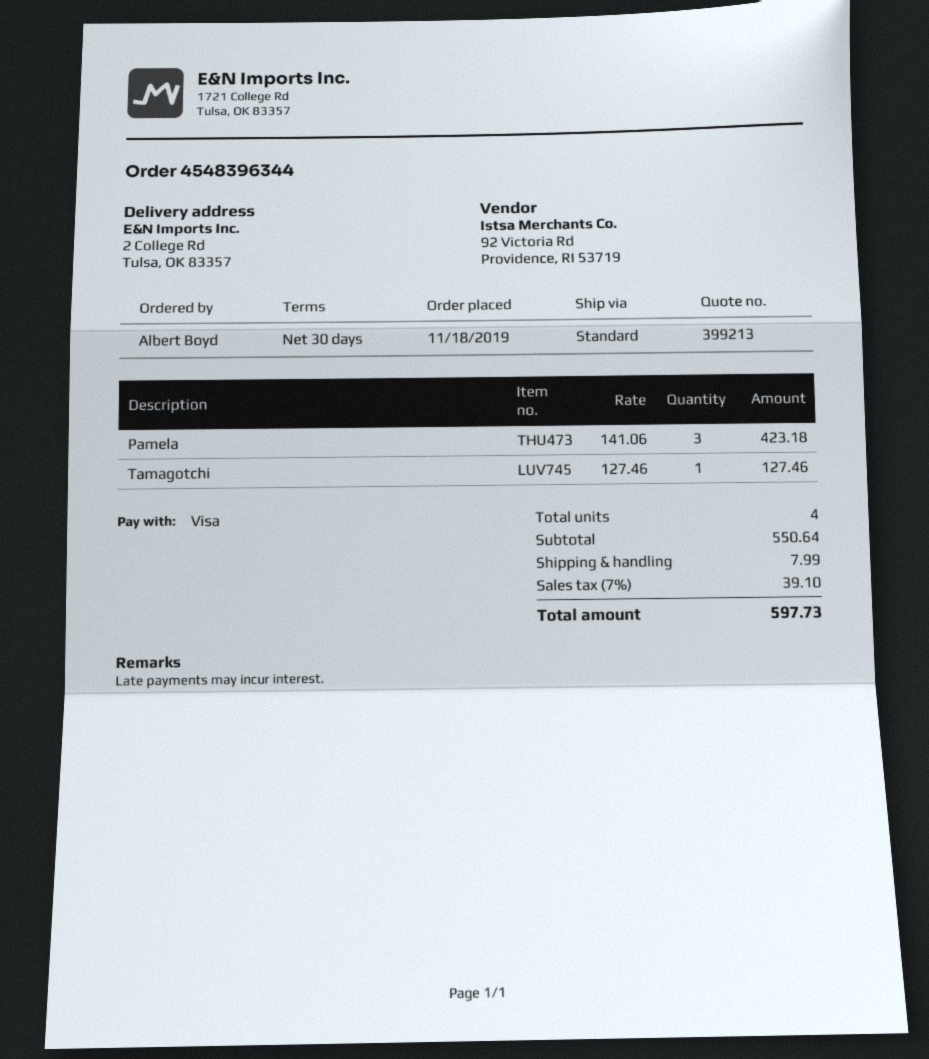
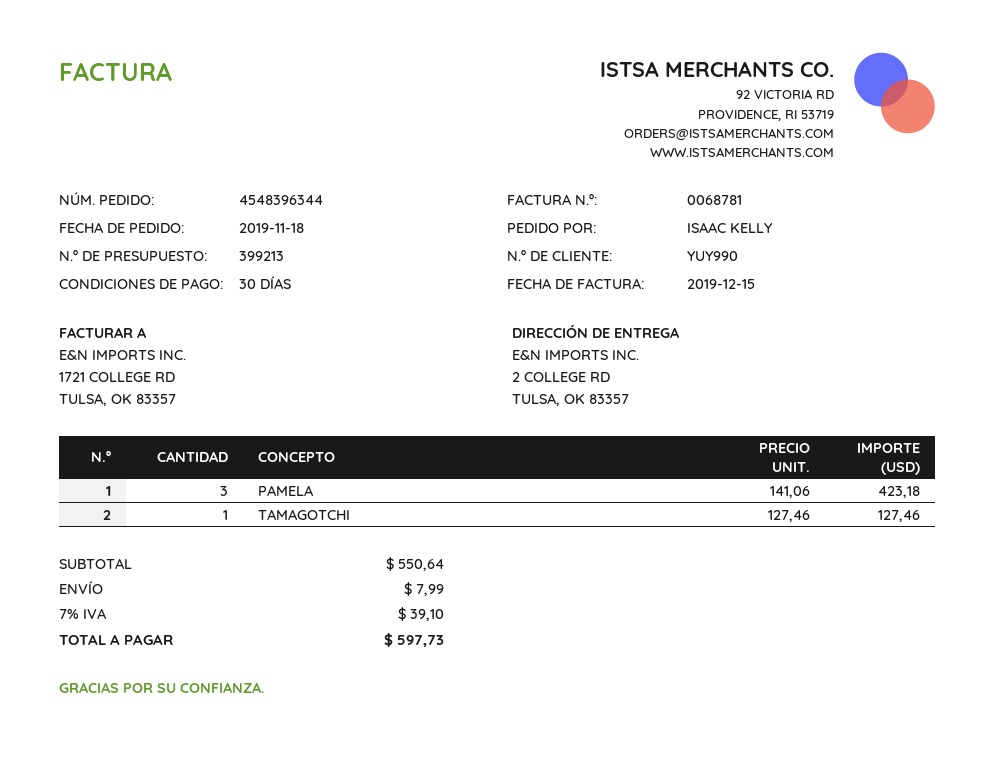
ordered by: Albert Boyd -> ISAAC KELLY

